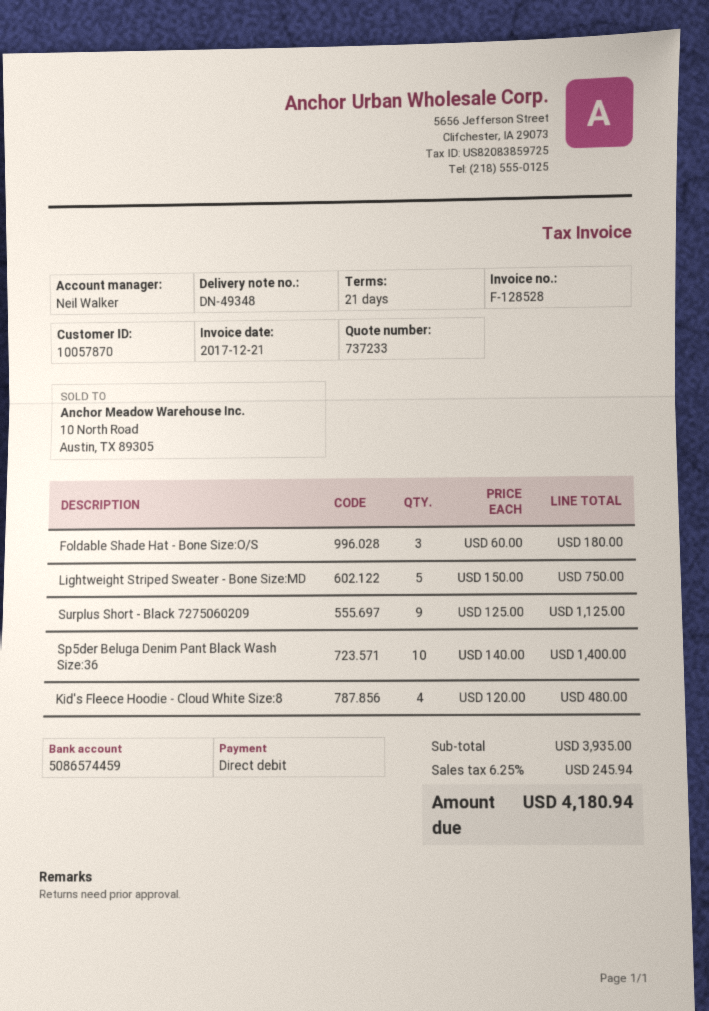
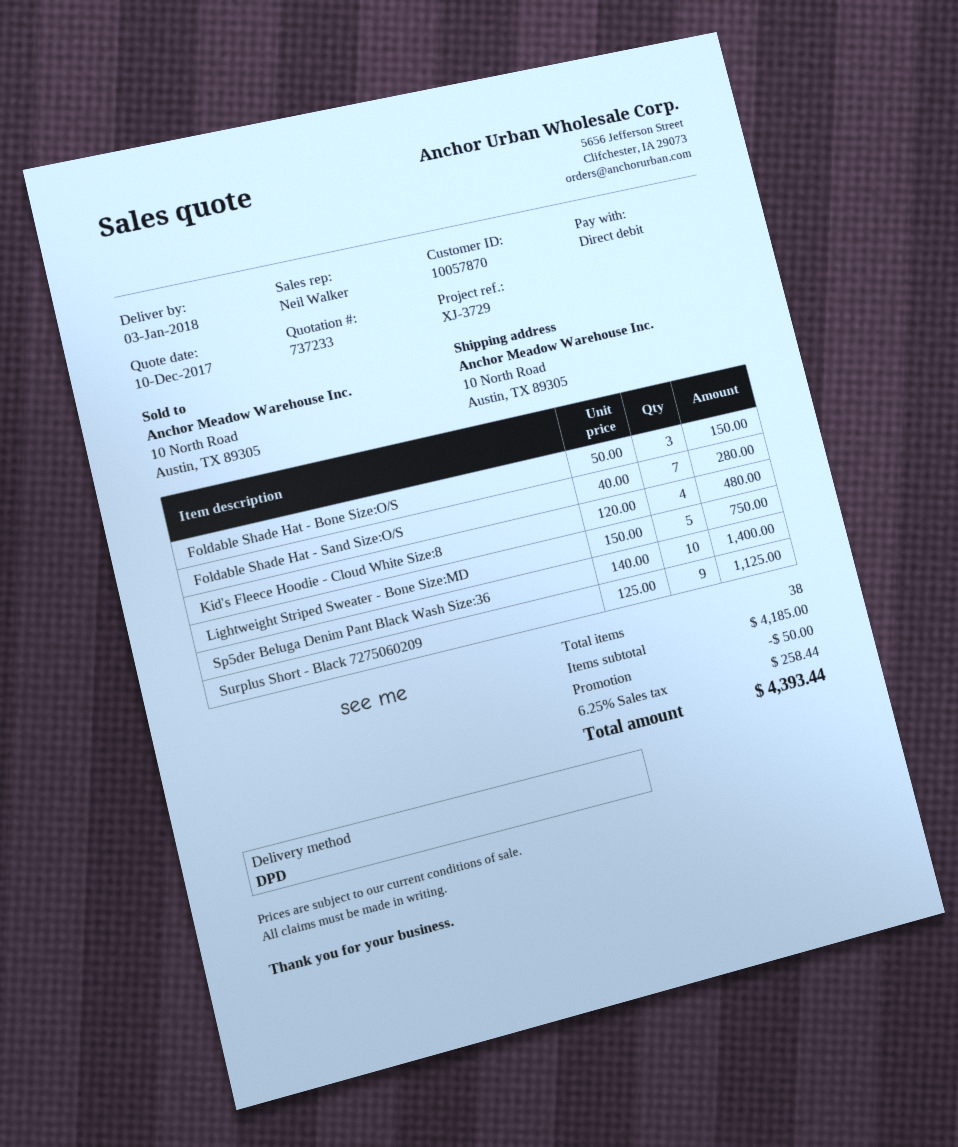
Foldable Shade Hat - Bone Size:O/S: 3 x 60.00 = 180.00 -> 3 x 50.00 = 150.00
Foldable Shade Hat - Sand Size:O/S: none -> 7 x 40.00 = 280.00
subtotal: 3935.00 -> 4185.00
discount: none -> 50.00
tax: 6.25% = 245.94 -> 6.25% = 258.44
total: 4180.94 -> 4393.44

